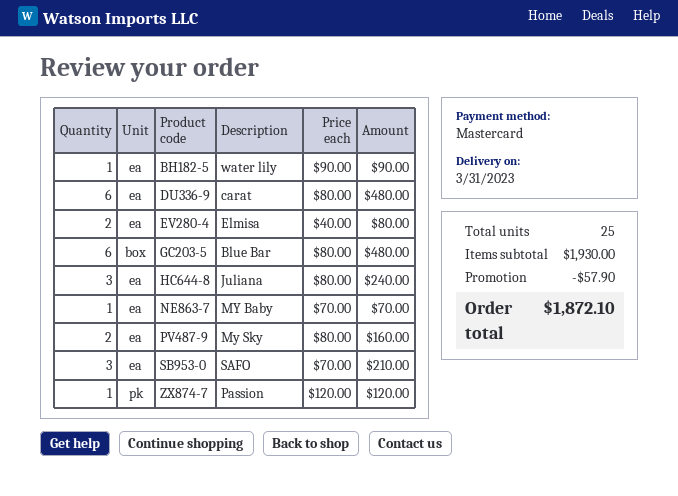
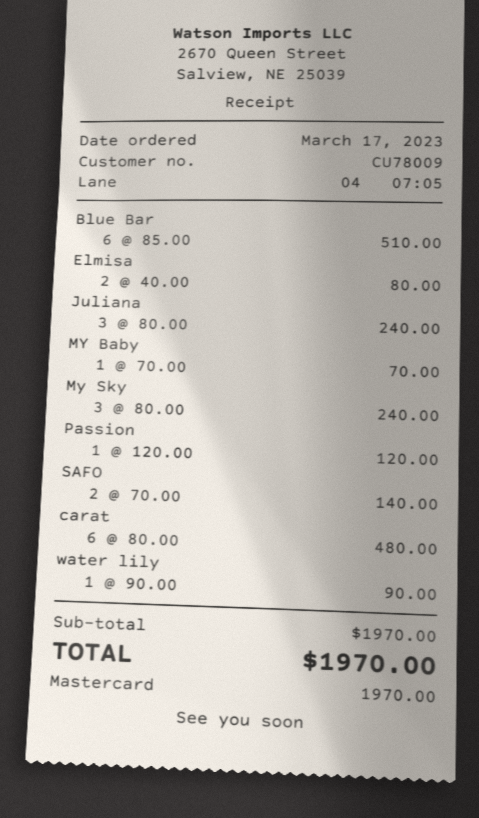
Blue Bar: 6 x 80.00 = 480.00 -> 6 x 85.00 = 510.00
My Sky: 2 x 80.00 = 160.00 -> 3 x 80.00 = 240.00
SAFO: 3 x 70.00 = 210.00 -> 2 x 70.00 = 140.00
subtotal: 1930.00 -> 1970.00
discount: 57.90 -> none
total: 1872.10 -> 1970.00

